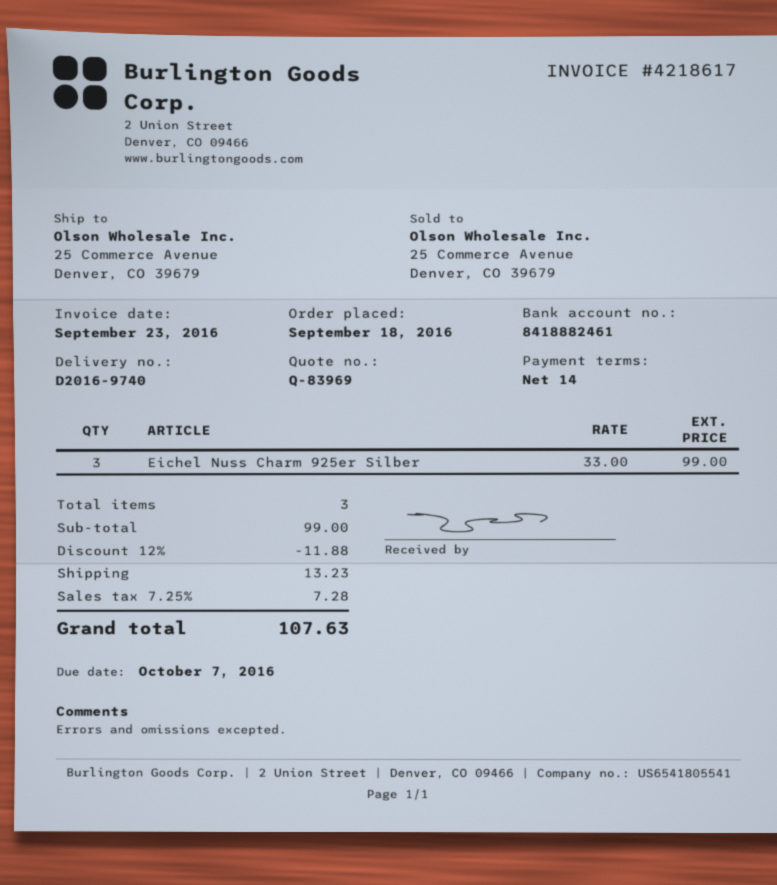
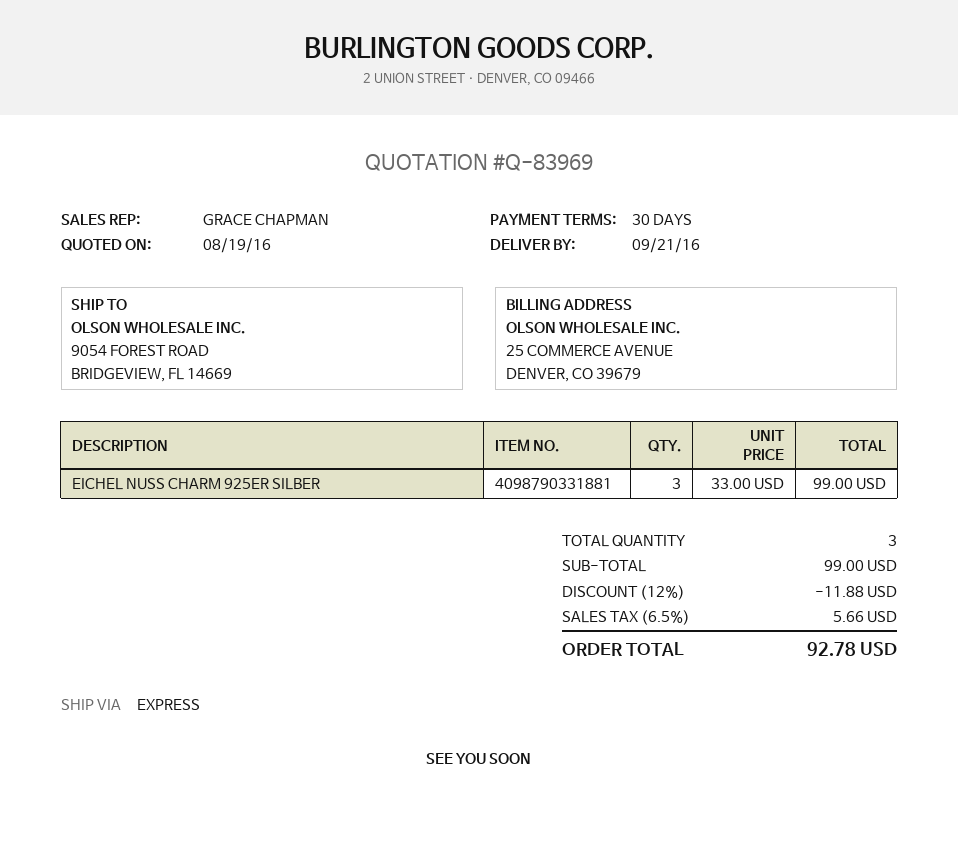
payment terms: 14 days -> 30 days
ship to: 25 Commerce Avenue, Denver, CO 39679 -> 9054 FOREST ROAD, BRIDGEVIEW, FL 14669
shipping: 13.23 -> none
tax: 7.25% = 7.28 -> 6.5% = 5.66
total: 107.63 -> 92.78

